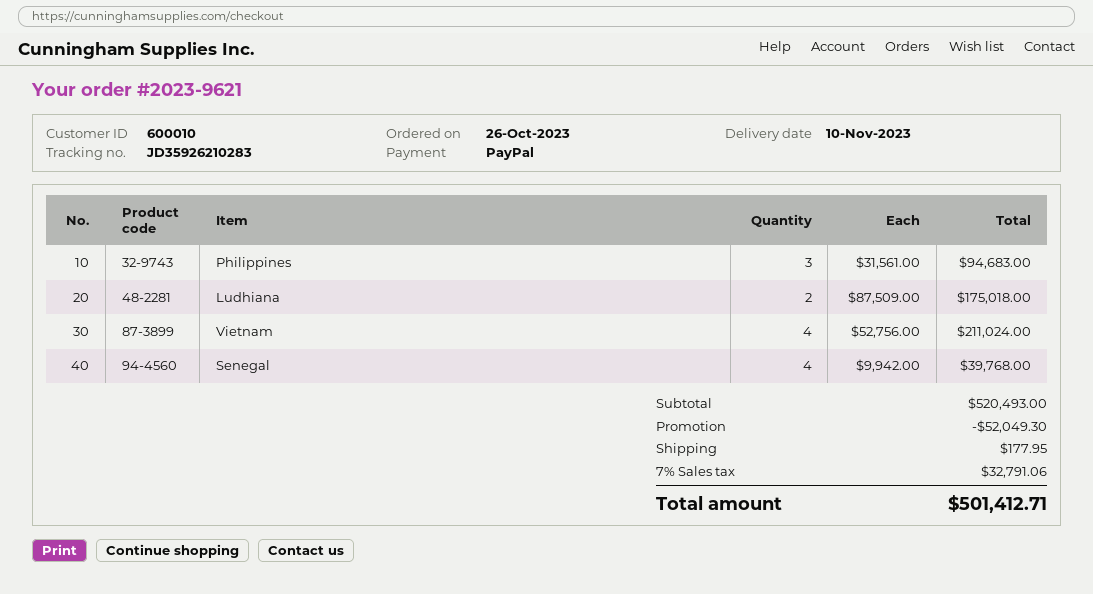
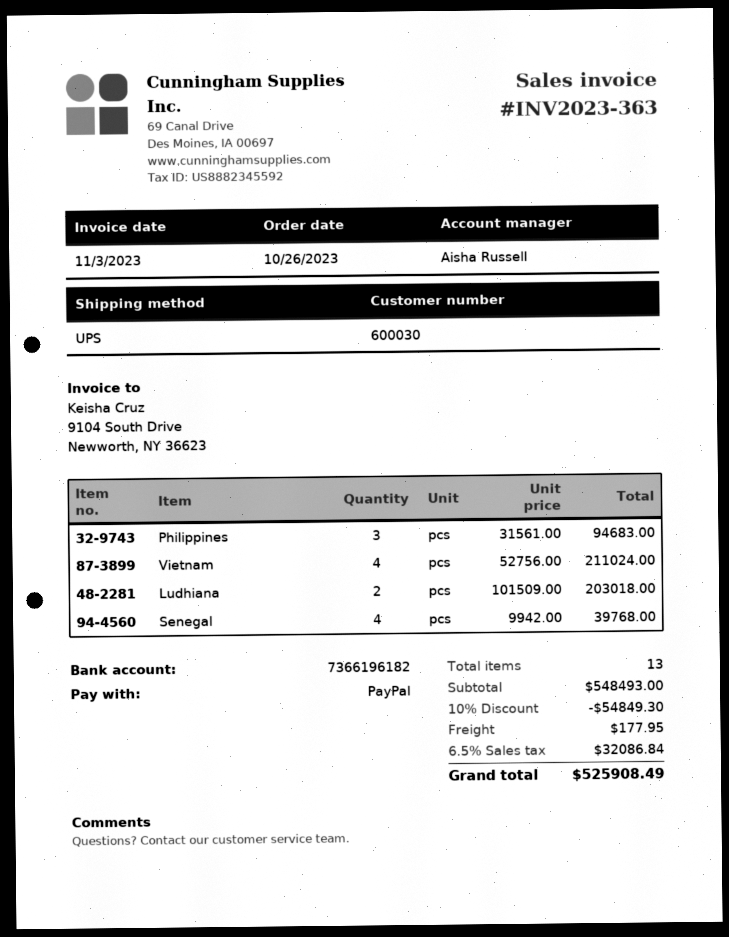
customer number: 600010 -> 600030
Ludhiana: 2 x 87509.00 = 175018.00 -> 2 x 101509.00 = 203018.00
subtotal: 520493.00 -> 548493.00
discount: 52049.30 -> 54849.30
tax: 7% = 32791.06 -> 6.5% = 32086.84
total: 501412.71 -> 525908.49

